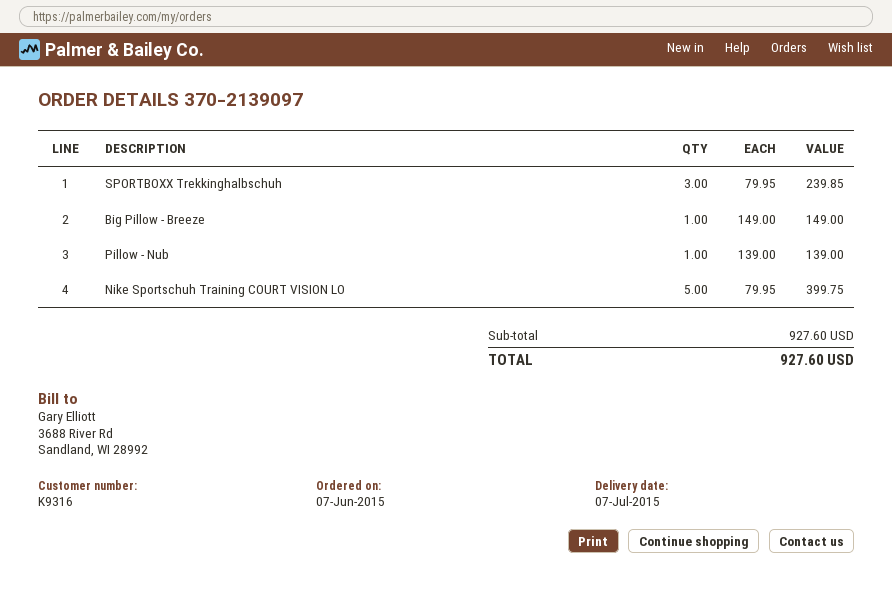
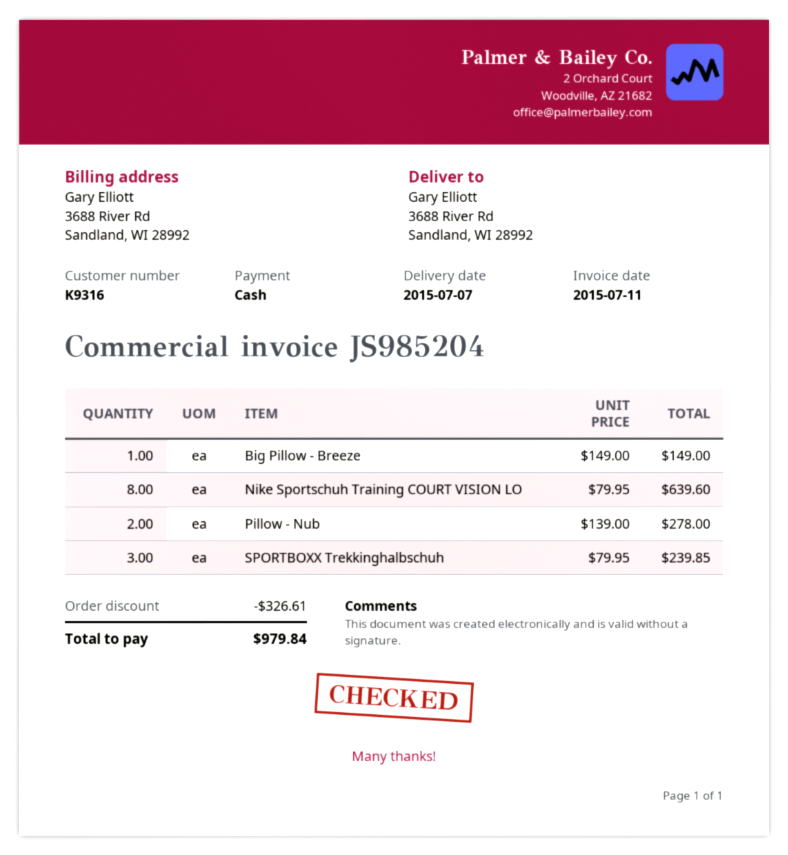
Pillow - Nub: 1 x 139.00 = 139.00 -> 2 x 139.00 = 278.00
Nike Sportschuh Training COURT VISION LO: 5 x 79.95 = 399.75 -> 8 x 79.95 = 639.60
discount: none -> 326.61
total: 927.60 -> 979.84

